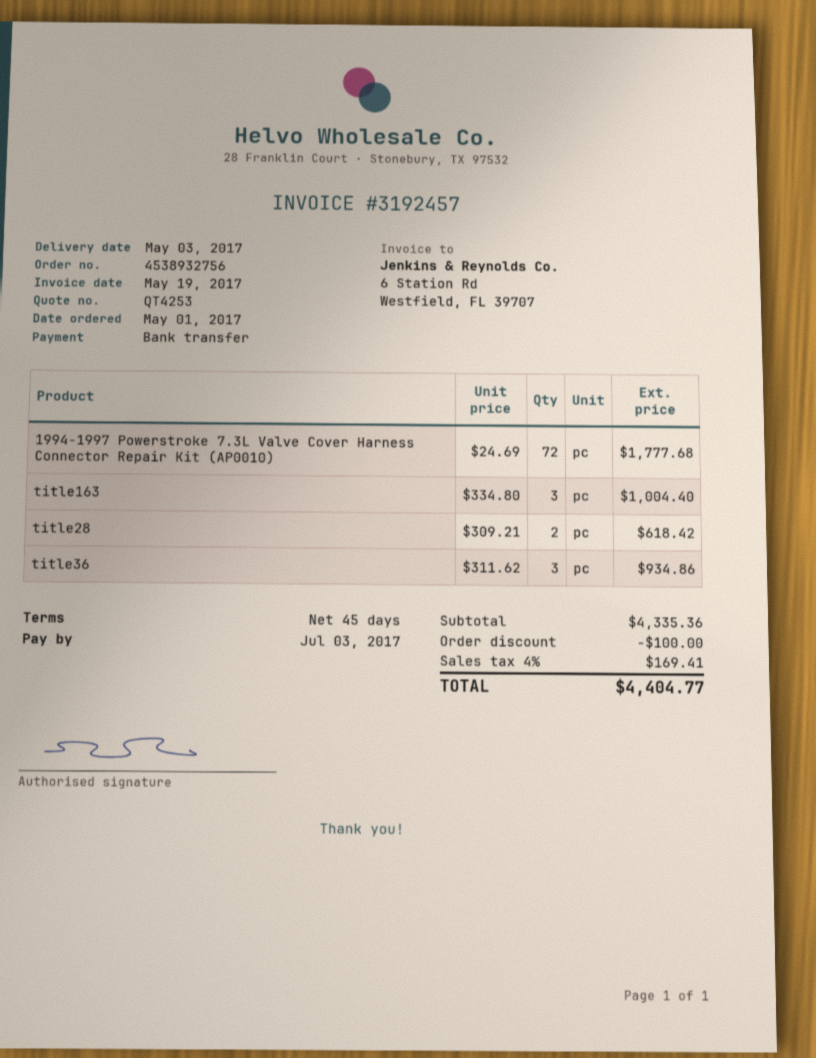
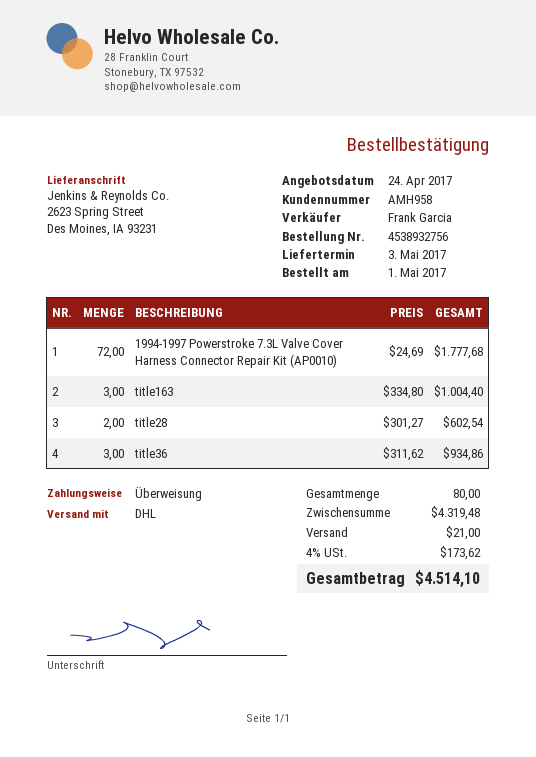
title28: 2 x 309.21 = 618.42 -> 2 x 301.27 = 602.54
subtotal: 4335.36 -> 4319.48
discount: 100.00 -> none
shipping: none -> 21.00
tax: 4% = 169.41 -> 4% = 173.62
total: 4404.77 -> 4514.10

